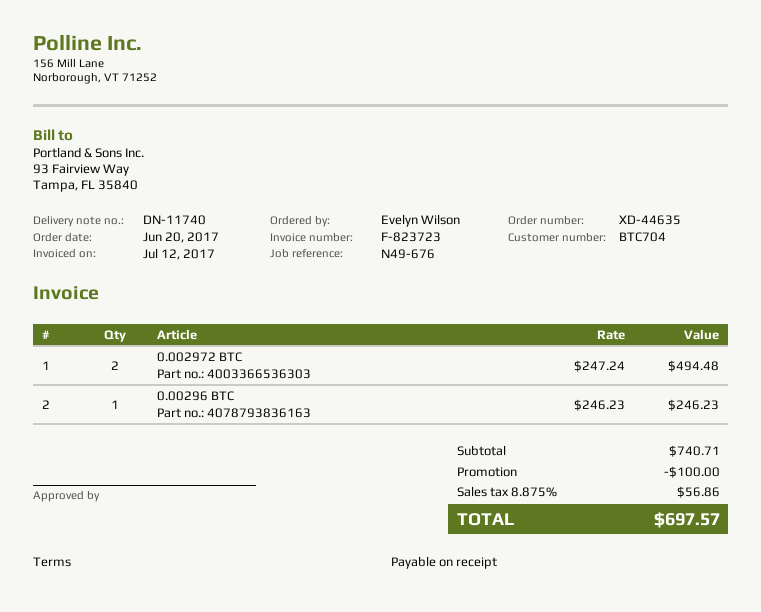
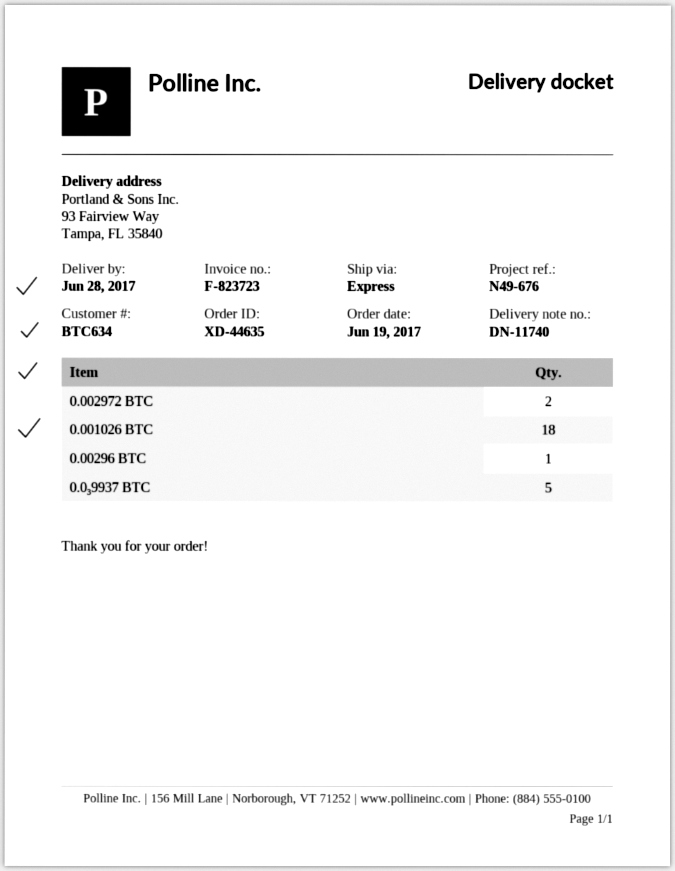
order date: 2017-06-20 -> 2017-06-19
customer number: BTC704 -> BTC634
0.001026 BTC: none -> 18
0.0₃9937 BTC: none -> 5

